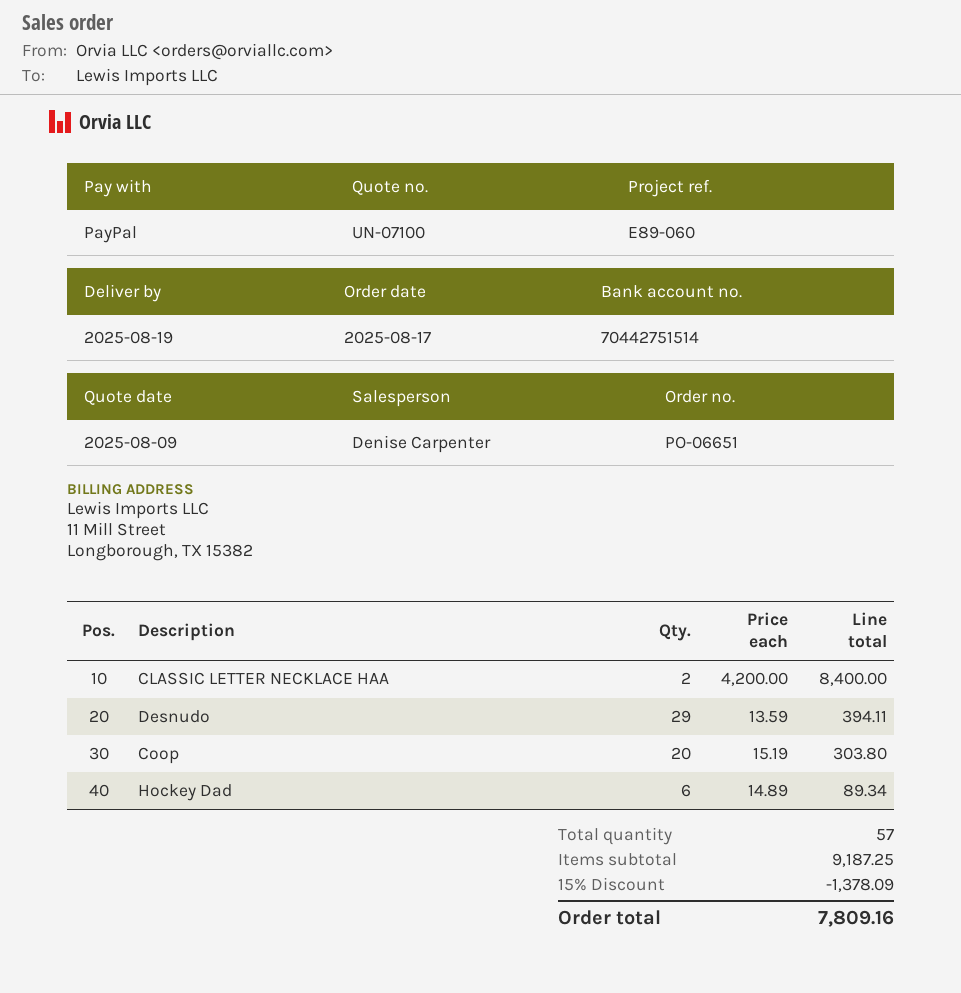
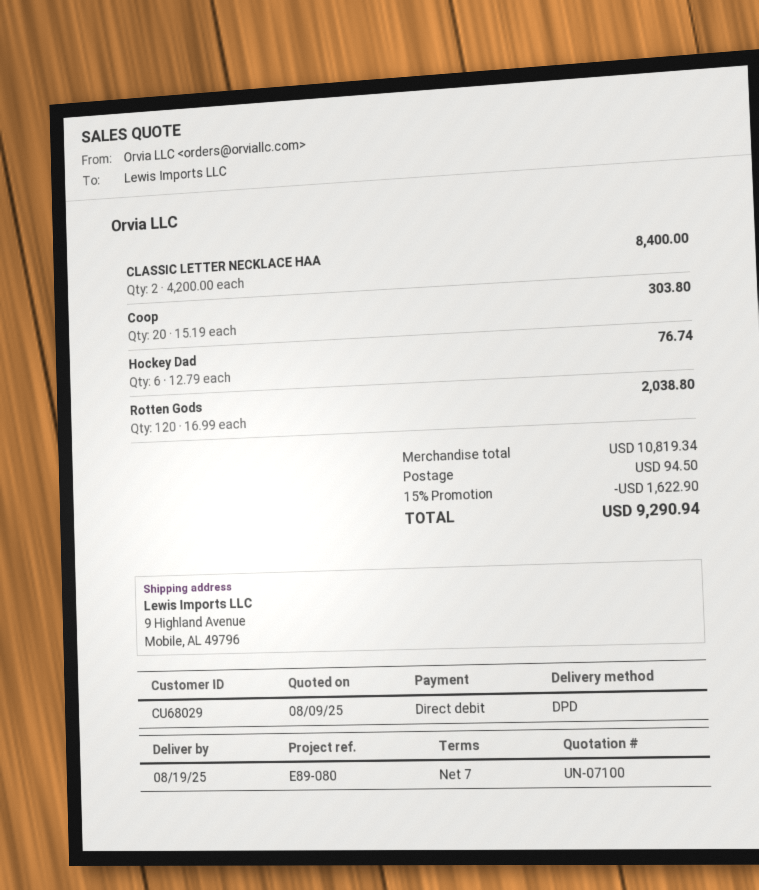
reference: E89-060 -> E89-080
payment method: PayPal -> direct debit
Desnudo: 29 x 13.59 = 394.11 -> none
Hockey Dad: 6 x 14.89 = 89.34 -> 6 x 12.79 = 76.74
Rotten Gods: none -> 120 x 16.99 = 2038.80
subtotal: 9187.25 -> 10819.34
discount: 15% = 1378.09 -> 15% = 1622.90
shipping: none -> 94.50
total: 7809.16 -> 9290.94

